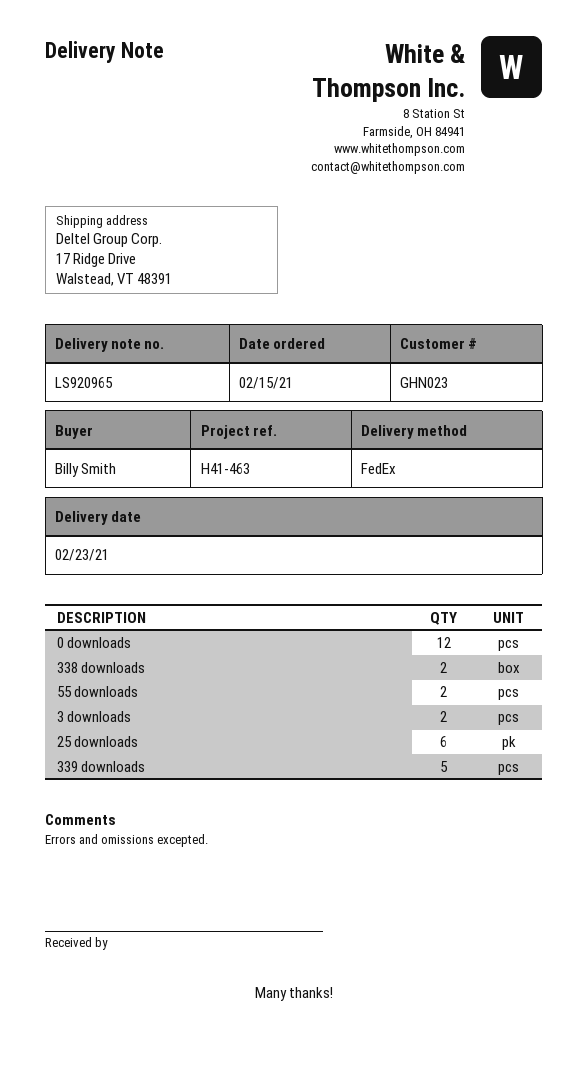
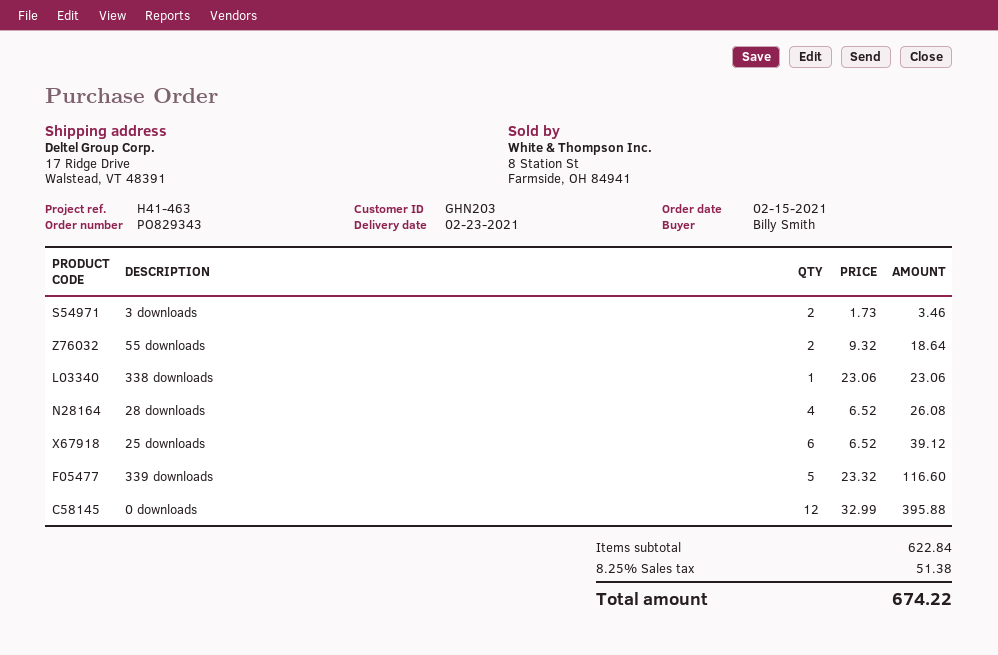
customer number: GHN023 -> GHN203
338 downloads: 2 -> 1
28 downloads: none -> 4

